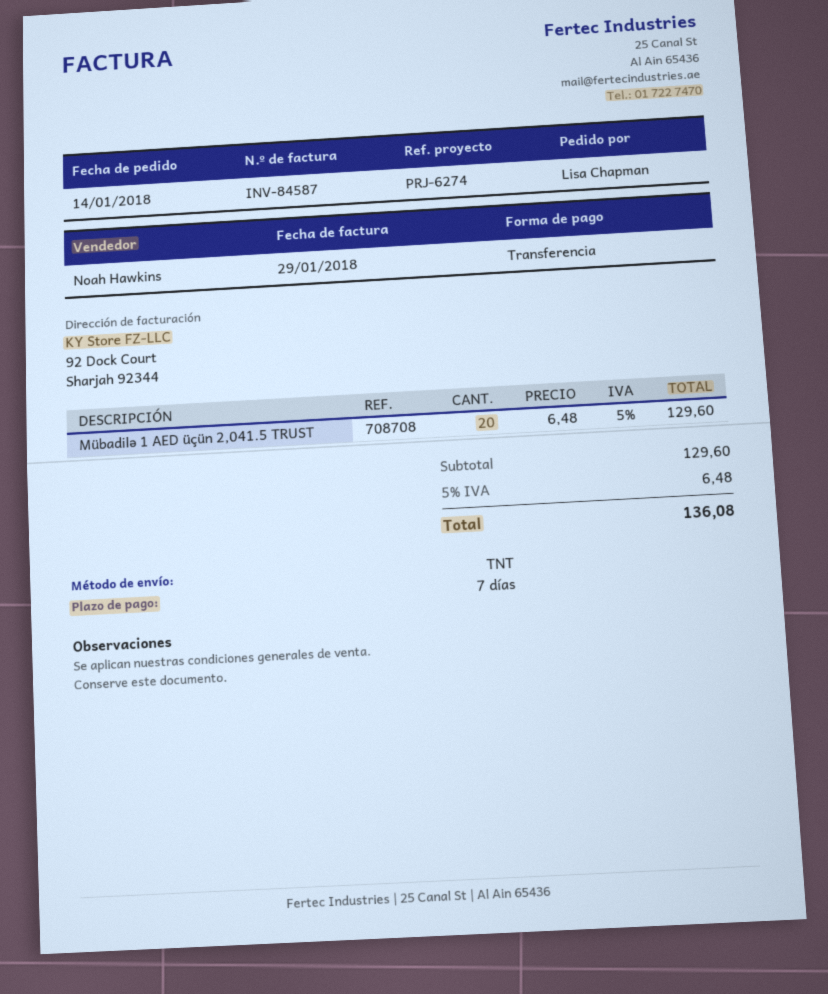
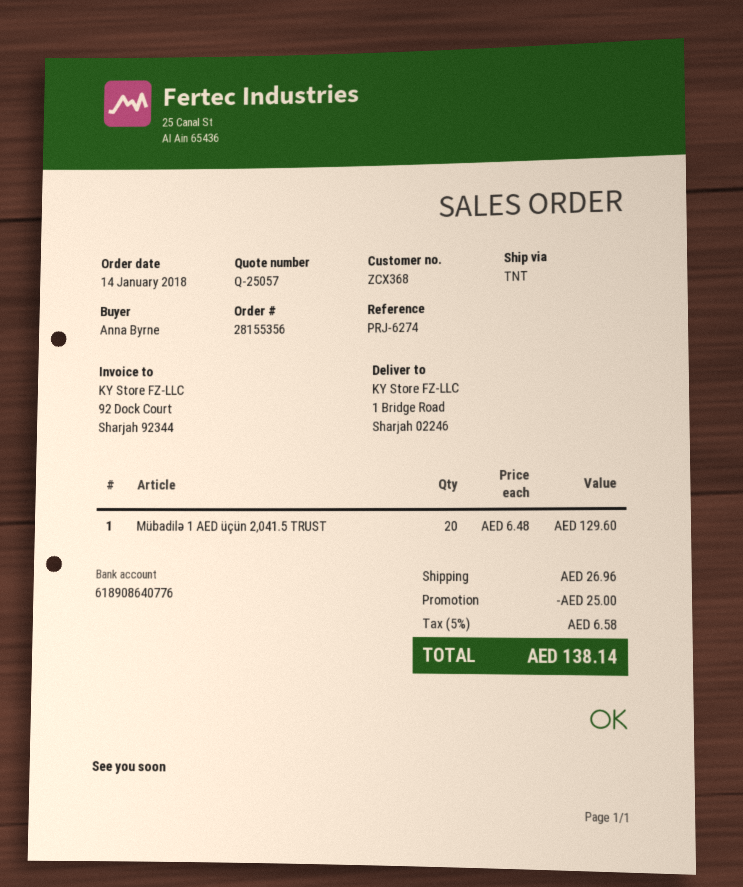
ordered by: Lisa Chapman -> Anna Byrne
discount: none -> 25.00
shipping: none -> 26.96
tax: 5% = 6.48 -> 5% = 6.58
total: 136.08 -> 138.14

